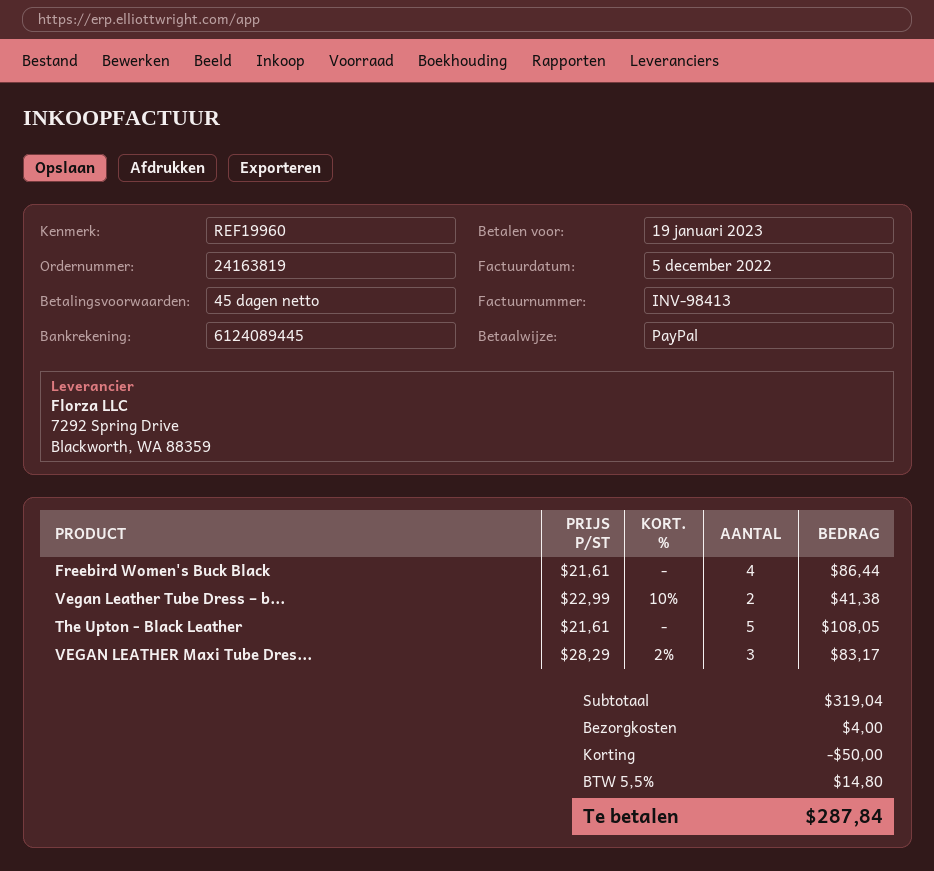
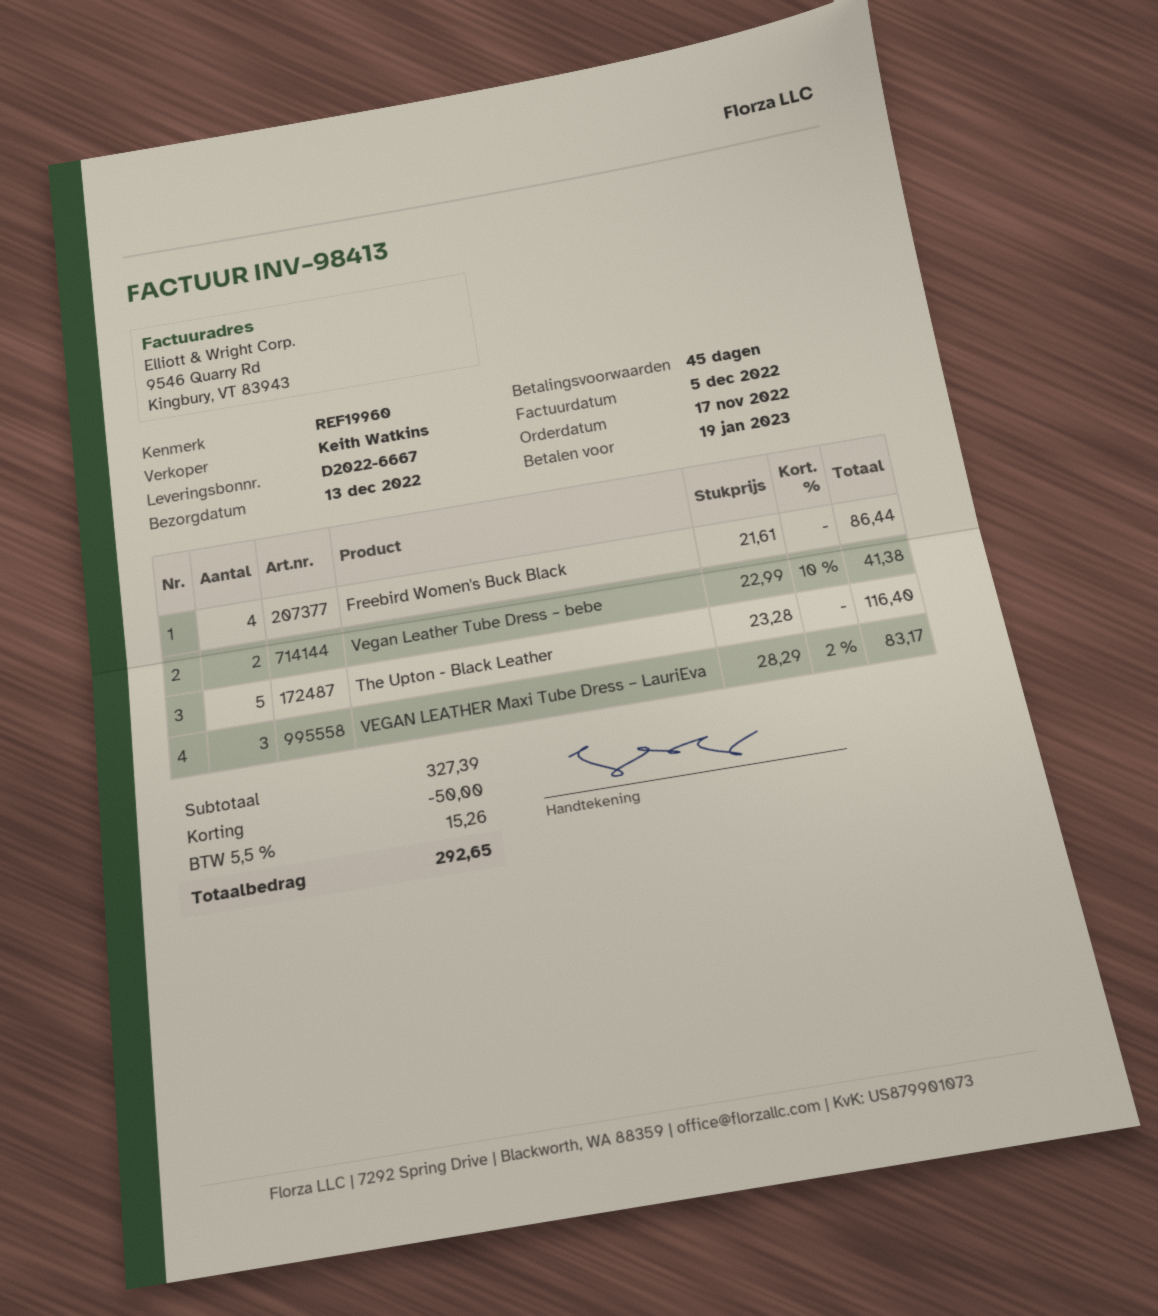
The Upton - Black Leather: 5 x 21.61 = 108.05 -> 5 x 23.28 = 116.40
subtotal: 319.04 -> 327.39
shipping: 4.00 -> none
tax: 5.5% = 14.80 -> 5.5% = 15.26
total: 287.84 -> 292.65

